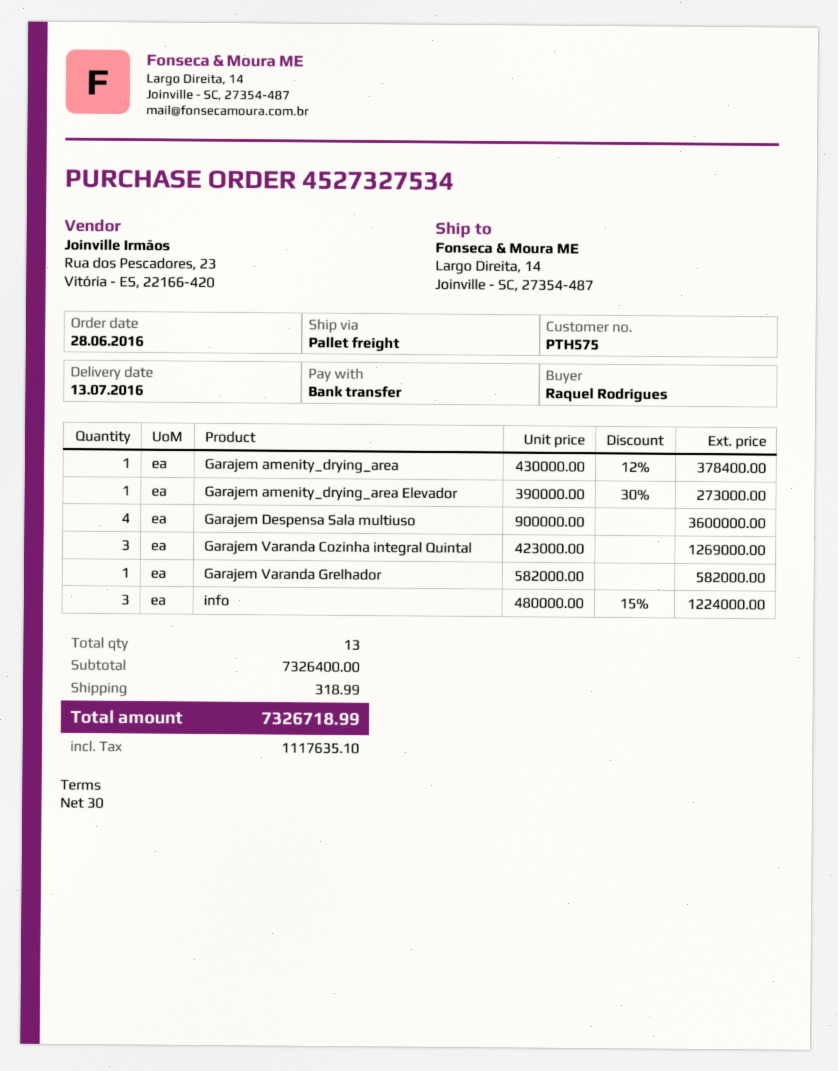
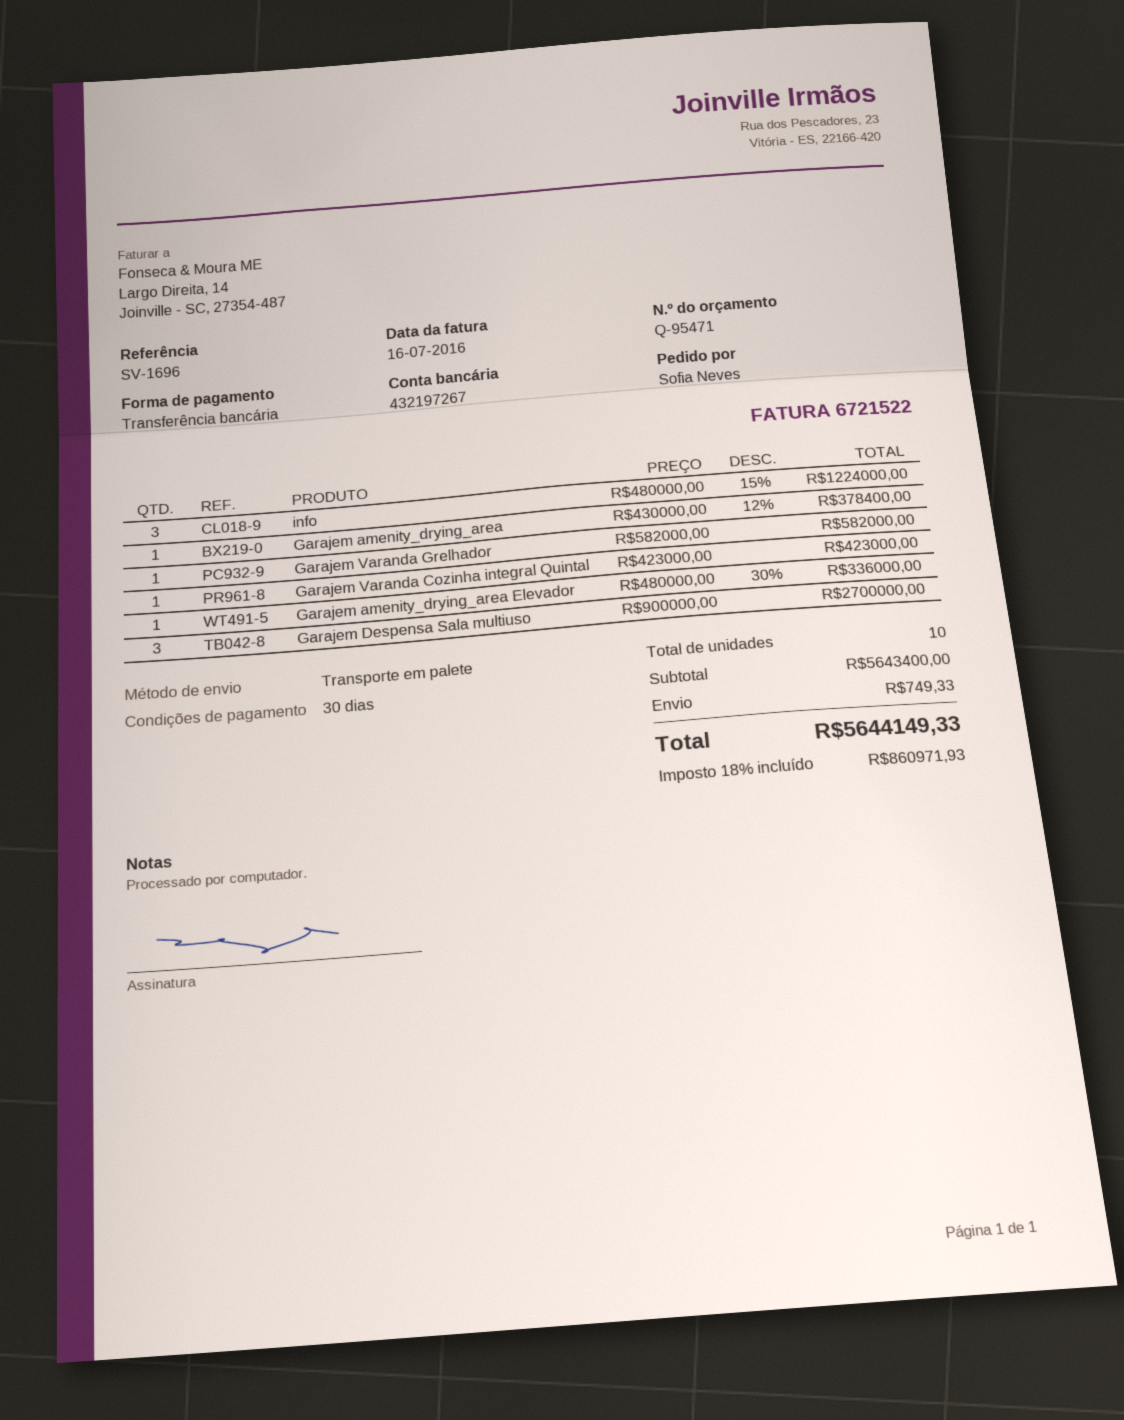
ordered by: Raquel Rodrigues -> Sofia Neves
Garajem amenity_drying_area Elevador: 1 x 390000.00 - 30% = 273000.00 -> 1 x 480000.00 - 30% = 336000.00
Garajem Despensa Sala multiuso: 4 x 900000.00 = 3600000.00 -> 3 x 900000.00 = 2700000.00
Garajem Varanda Cozinha integral Quintal: 3 x 423000.00 = 1269000.00 -> 1 x 423000.00 = 423000.00
total quantity: 13 -> 10
subtotal: 7326400.00 -> 5643400.00
shipping: 318.99 -> 749.33
tax: 1117635.10 -> 860971.93
total: 7326718.99 -> 5644149.33

